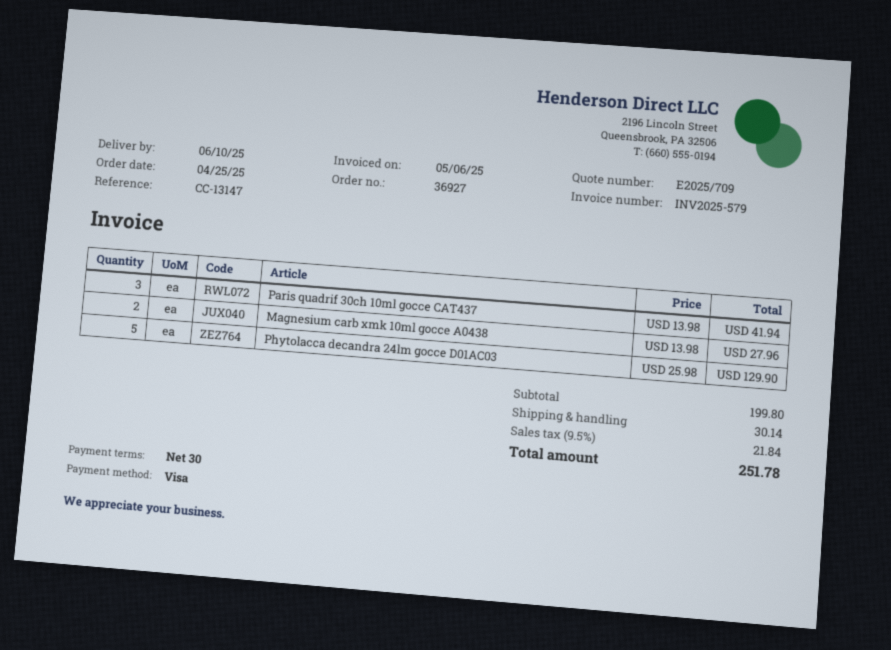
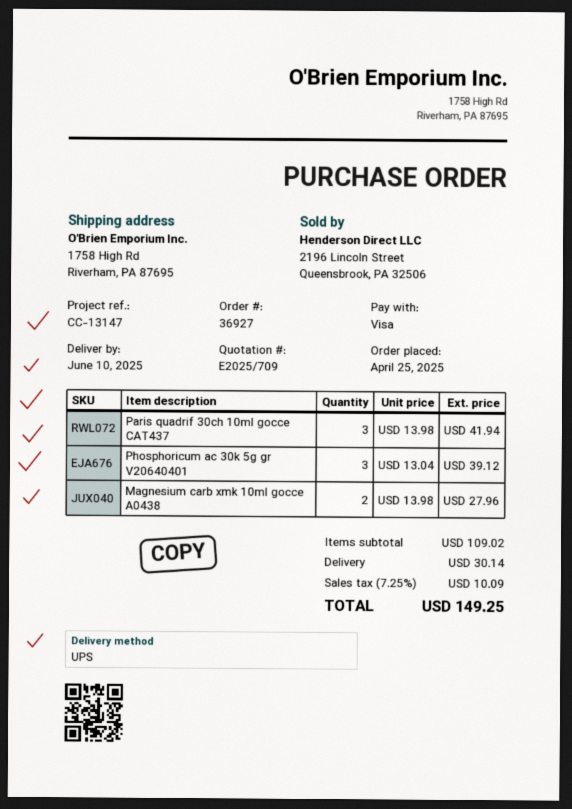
Phytolacca decandra 24lm gocce D01AC03: 5 x 25.98 = 129.90 -> none
Phosphoricum ac 30k 5g gr V20640401: none -> 3 x 13.04 = 39.12
subtotal: 199.80 -> 109.02
tax: 9.5% = 21.84 -> 7.25% = 10.09
total: 251.78 -> 149.25

